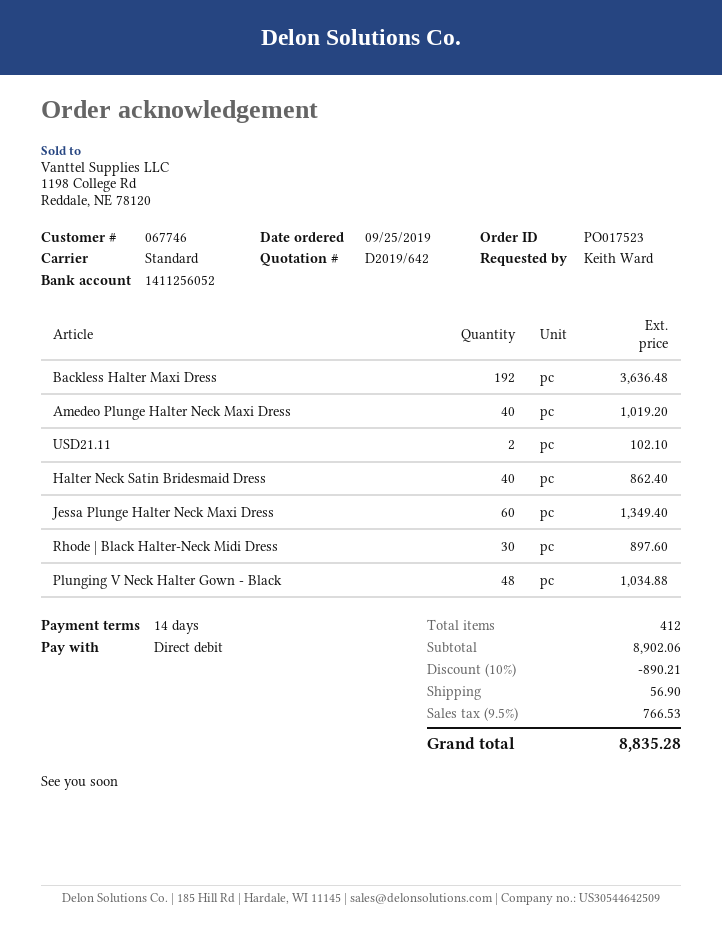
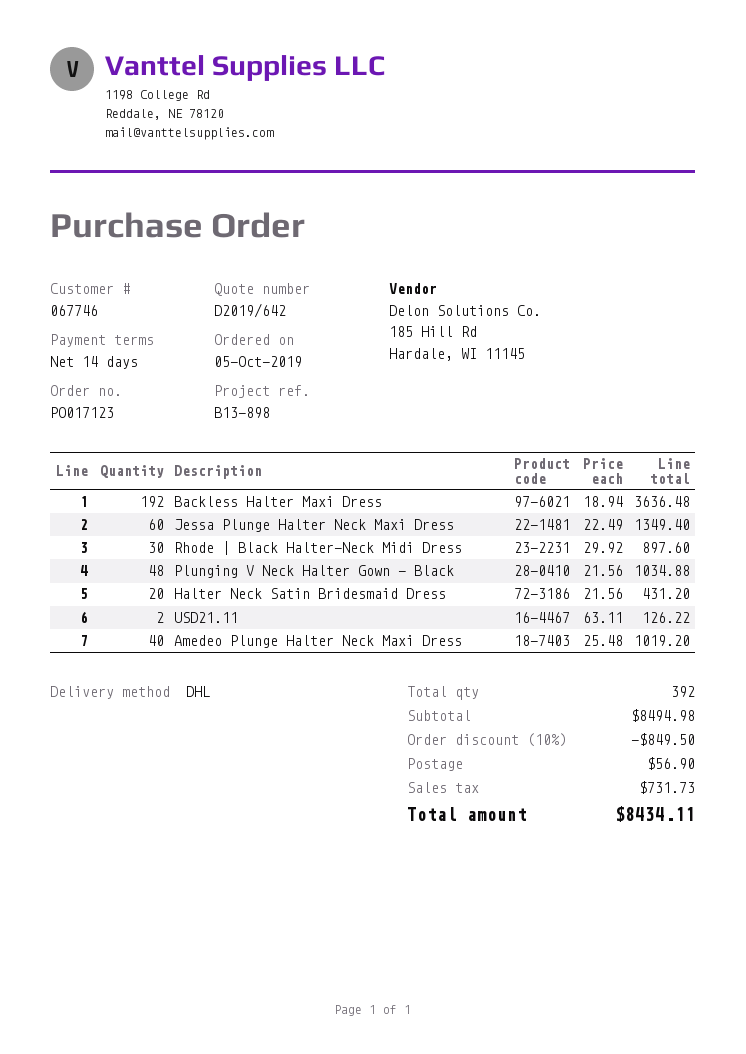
order number: PO017523 -> PO017123
order date: 2019-09-25 -> 2019-10-05
shipping method: standard -> DHL
USD21.11: 2 for 102.10 -> 2 for 126.22
Halter Neck Satin Bridesmaid Dress: 40 for 862.40 -> 20 for 431.20
total quantity: 412 -> 392
subtotal: 8902.06 -> 8494.98
discount: 10% = 890.21 -> 10% = 849.50
tax: 766.53 -> 731.73
total: 8835.28 -> 8434.11

